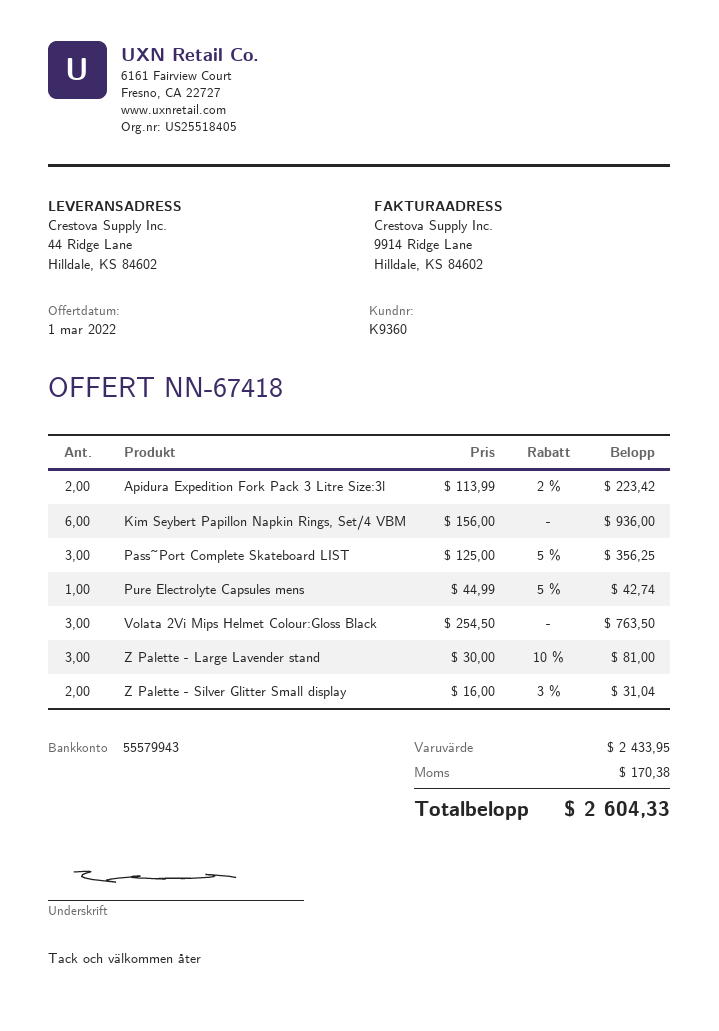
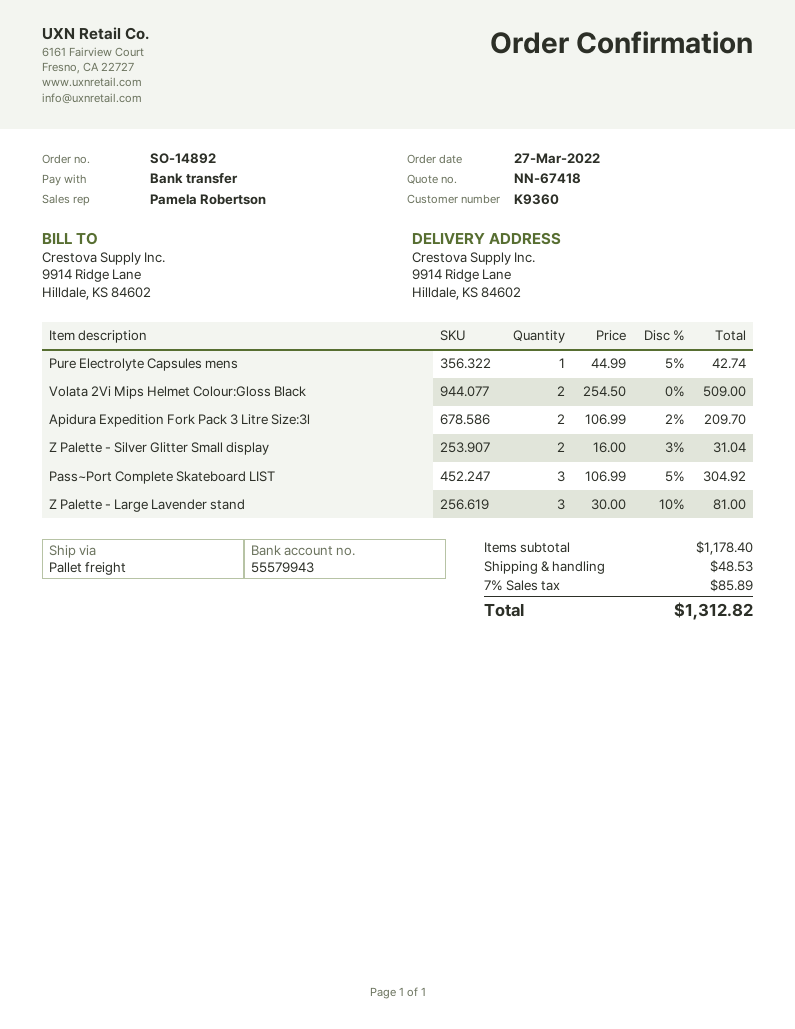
ship to: 44 Ridge Lane, Hilldale, KS 84602 -> 9914 Ridge Lane, Hilldale, KS 84602
Apidura Expedition Fork Pack 3 Litre Size:3l: 2 x 113.99 - 2% = 223.42 -> 2 x 106.99 - 2% = 209.70
Kim Seybert Papillon Napkin Rings, Set/4 VBM: 6 x 156.00 = 936.00 -> none
Pass~Port Complete Skateboard LIST: 3 x 125.00 - 5% = 356.25 -> 3 x 106.99 - 5% = 304.92
Volata 2Vi Mips Helmet Colour:Gloss Black: 3 x 254.50 = 763.50 -> 2 x 254.50 = 509.00
subtotal: 2433.95 -> 1178.40
shipping: none -> 48.53
tax: 170.38 -> 85.89
total: 2604.33 -> 1312.82

